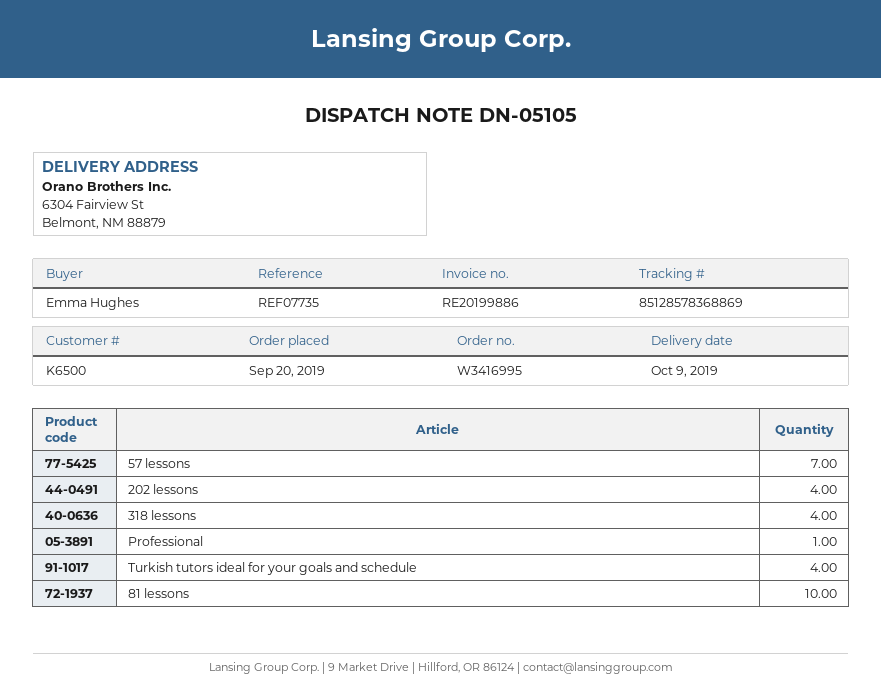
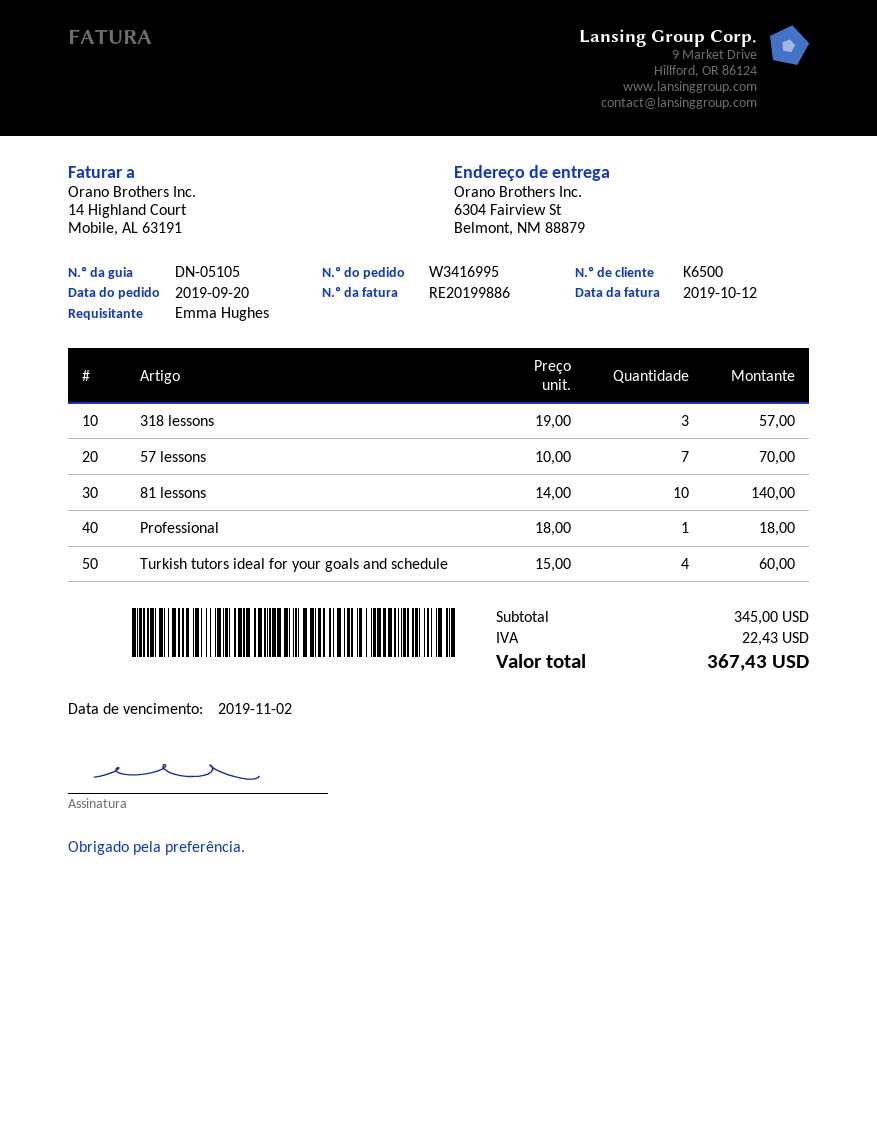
202 lessons: 4 -> none
318 lessons: 4 -> 3

